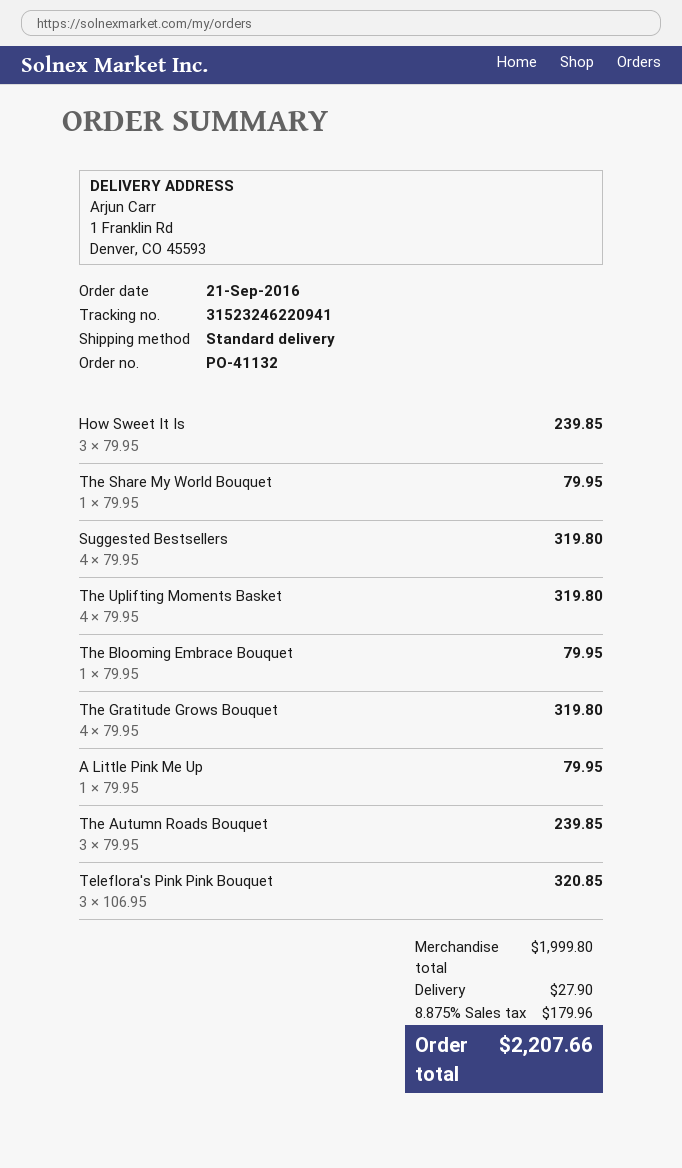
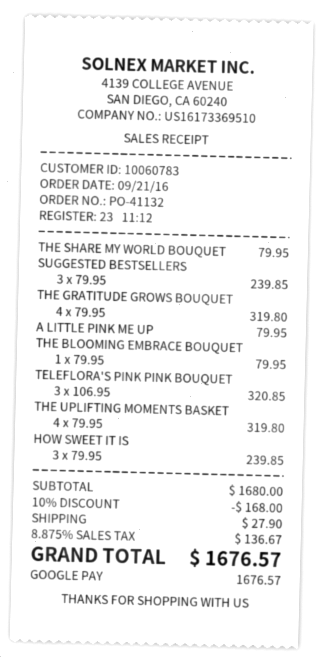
Suggested Bestsellers: 4 x 79.95 = 319.80 -> 3 x 79.95 = 239.85
The Autumn Roads Bouquet: 3 x 79.95 = 239.85 -> none
subtotal: 1999.80 -> 1680.00
discount: none -> 10% = 168.00
tax: 8.875% = 179.96 -> 8.875% = 136.67
total: 2207.66 -> 1676.57

